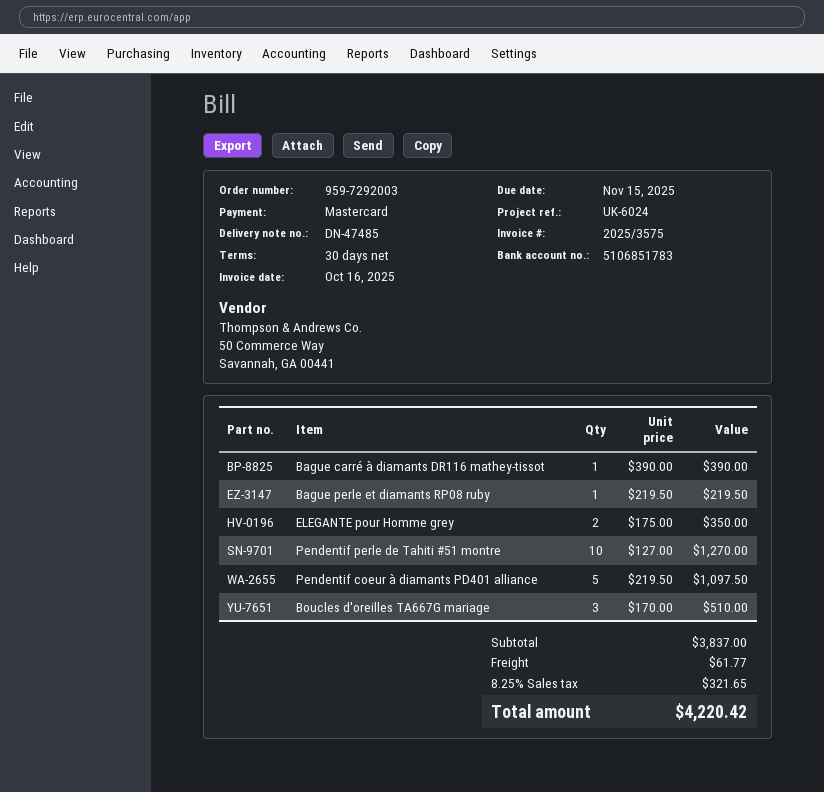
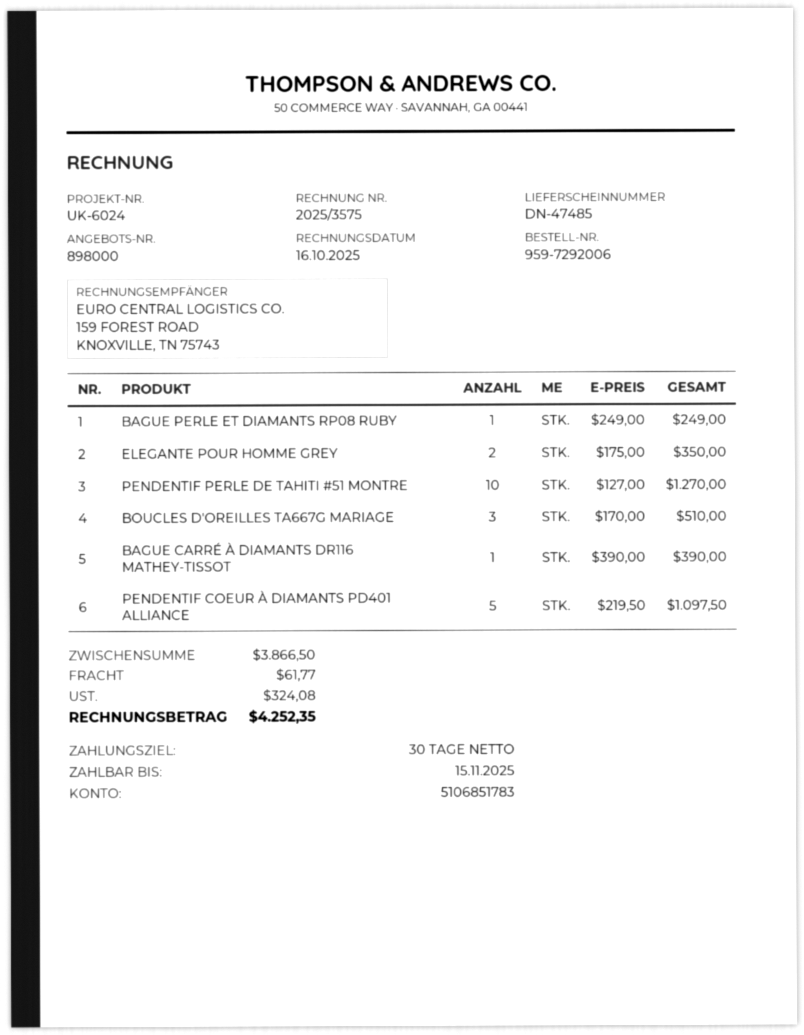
order number: 959-7292003 -> 959-7292006
Bague perle et diamants RP08 ruby: 1 x 219.50 = 219.50 -> 1 x 249.00 = 249.00
subtotal: 3837.00 -> 3866.50
tax: 321.65 -> 324.08
total: 4220.42 -> 4252.35

